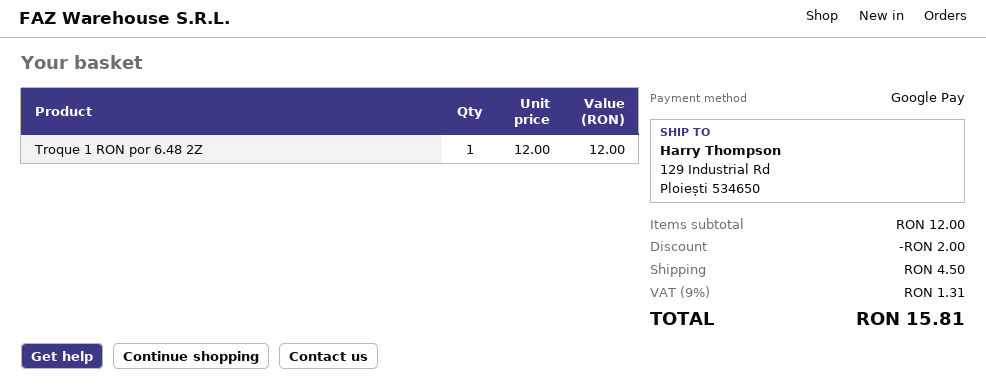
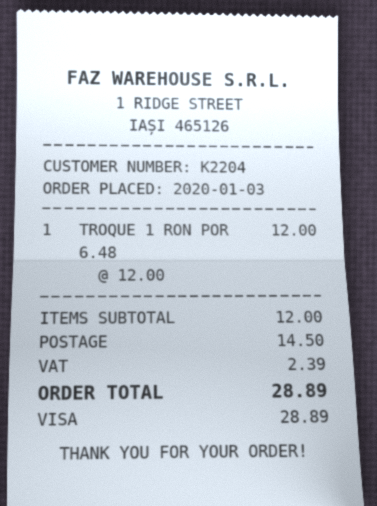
payment method: Google Pay -> Visa
discount: 2.00 -> none
shipping: 4.50 -> 14.50
tax: 1.31 -> 2.39
total: 15.81 -> 28.89

